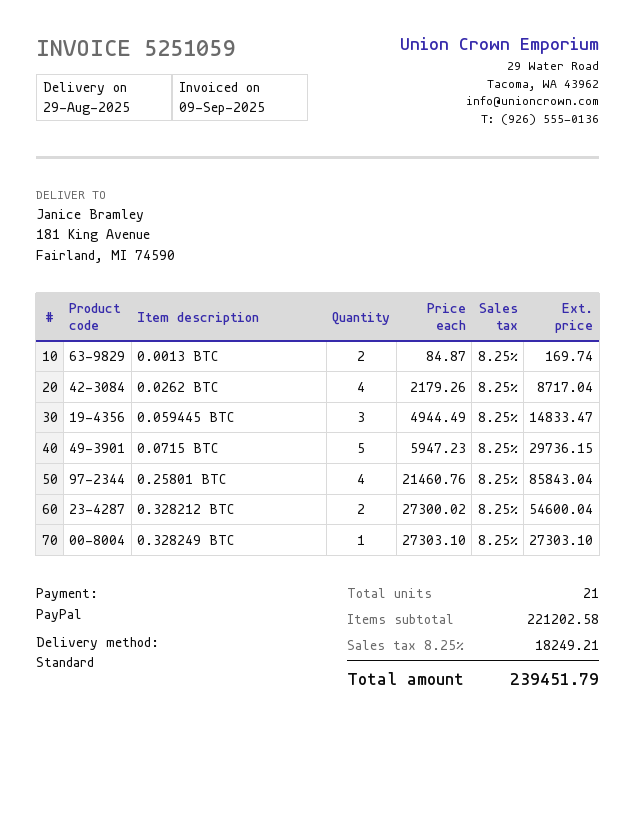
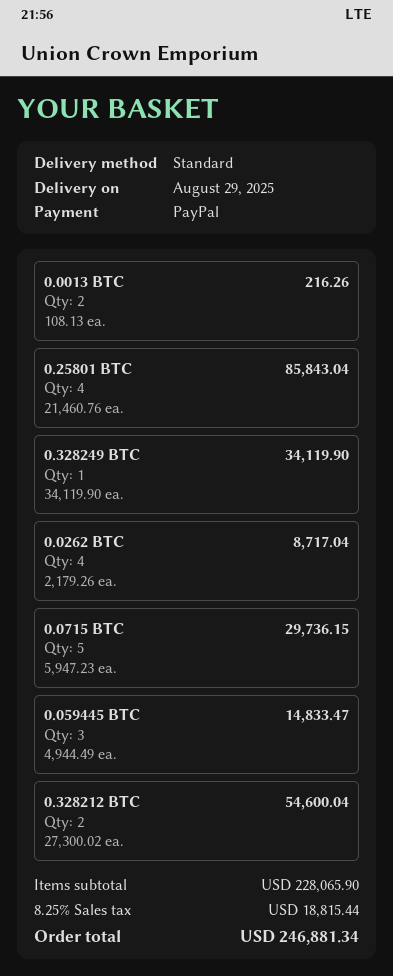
0.0013 BTC: 2 x 84.87 = 169.74 -> 2 x 108.13 = 216.26
0.328249 BTC: 1 x 27303.10 = 27303.10 -> 1 x 34119.90 = 34119.90
subtotal: 221202.58 -> 228065.90
tax: 8.25% = 18249.21 -> 8.25% = 18815.44
total: 239451.79 -> 246881.34

